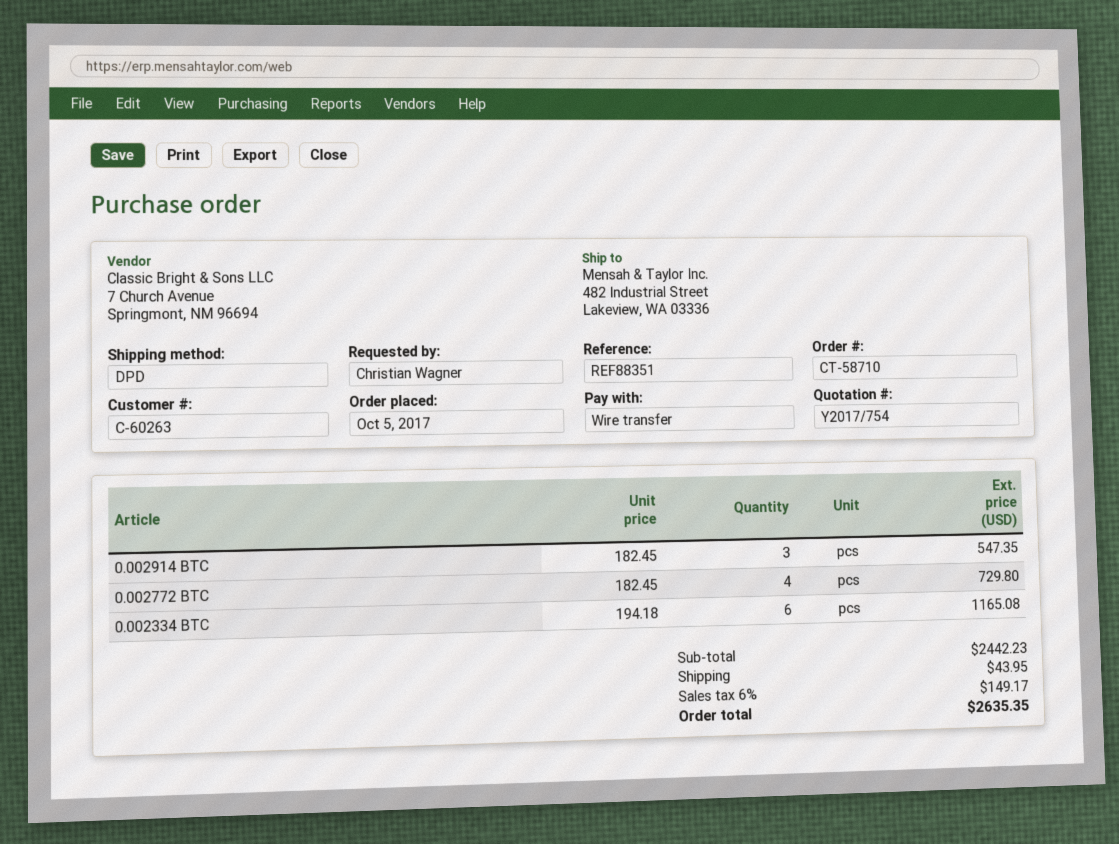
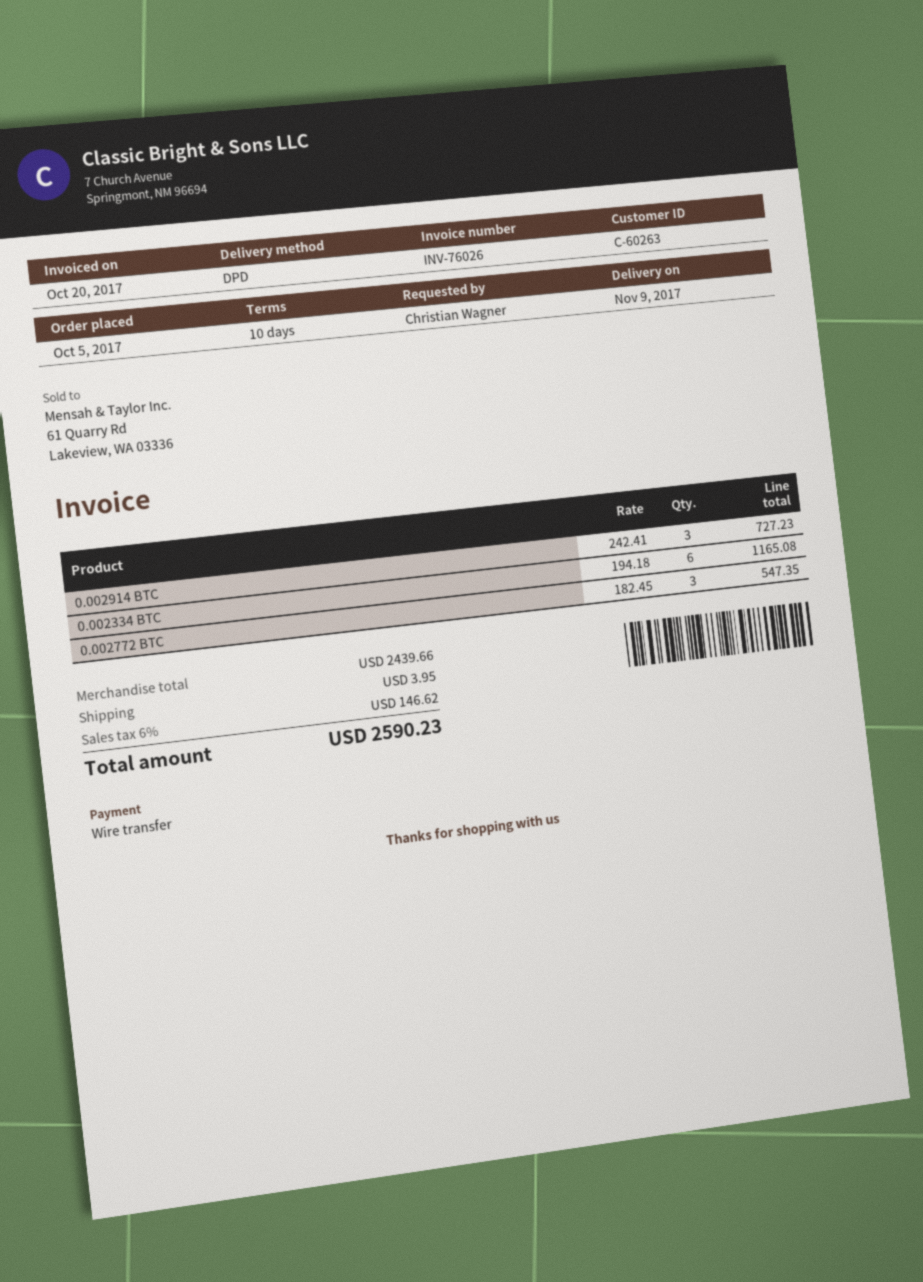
0.002914 BTC: 3 x 182.45 = 547.35 -> 3 x 242.41 = 727.23
0.002772 BTC: 4 x 182.45 = 729.80 -> 3 x 182.45 = 547.35
subtotal: 2442.23 -> 2439.66
shipping: 43.95 -> 3.95
tax: 6% = 149.17 -> 6% = 146.62
total: 2635.35 -> 2590.23

